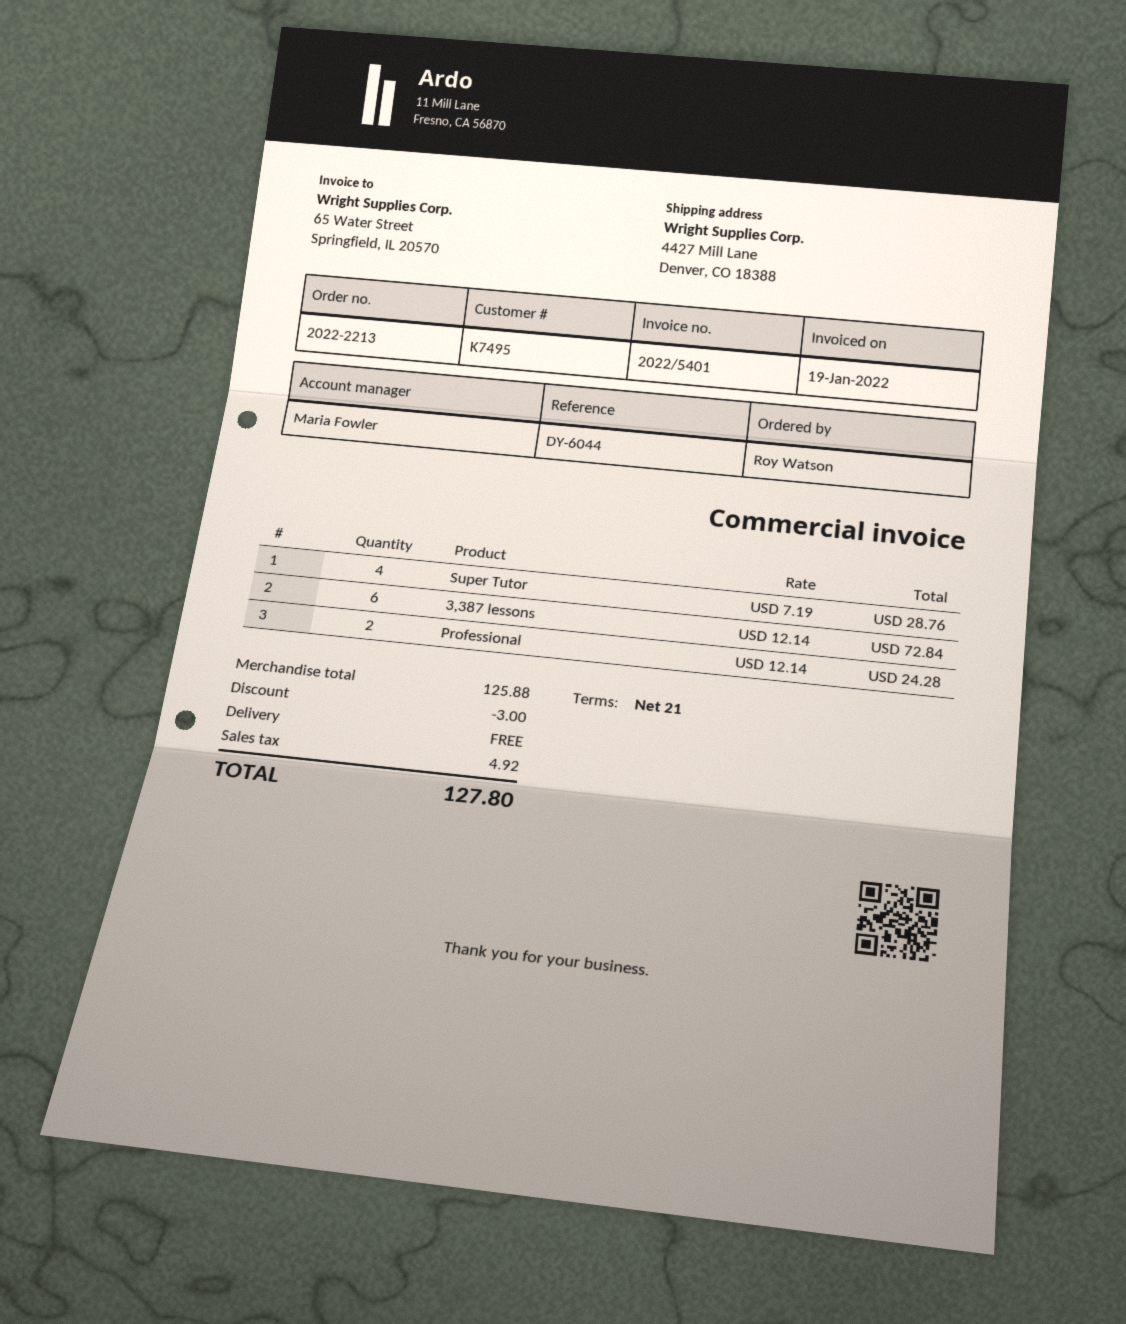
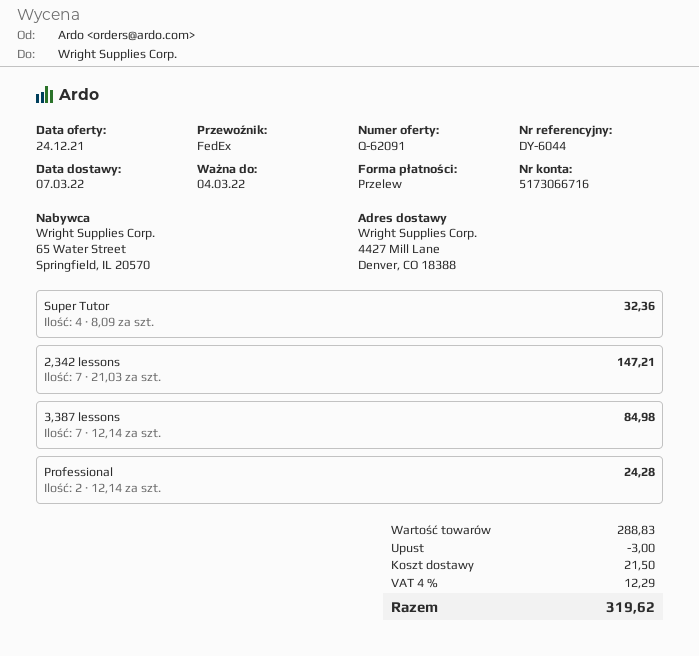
Super Tutor: 4 x 7.19 = 28.76 -> 4 x 8.09 = 32.36
3,387 lessons: 6 x 12.14 = 72.84 -> 7 x 12.14 = 84.98
2,342 lessons: none -> 7 x 21.03 = 147.21
subtotal: 125.88 -> 288.83
shipping: 0.00 -> 21.50
tax: 4.92 -> 12.29
total: 127.80 -> 319.62

